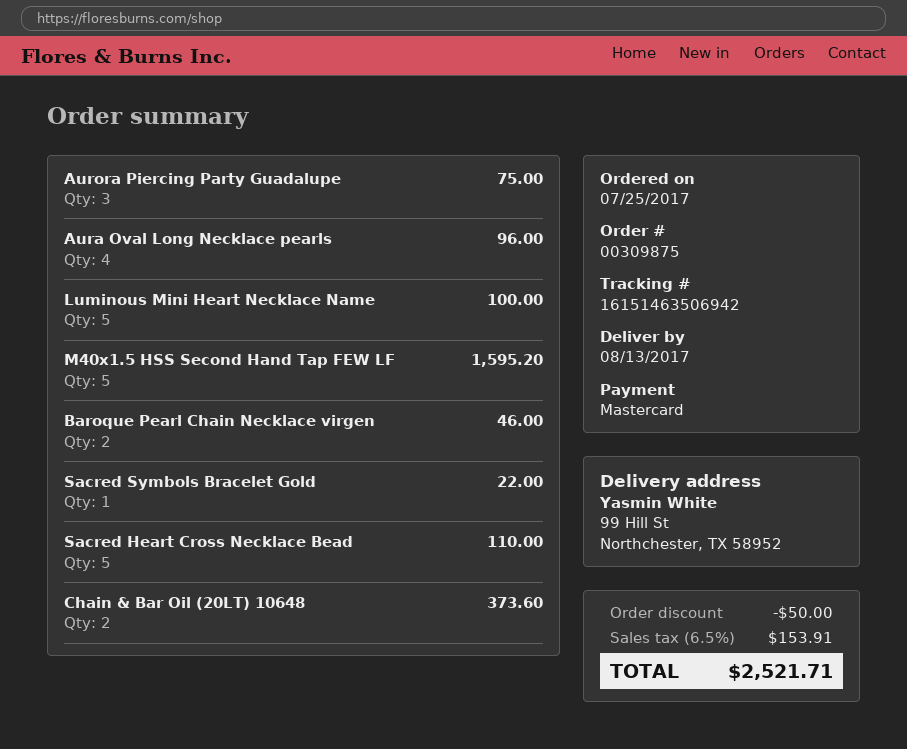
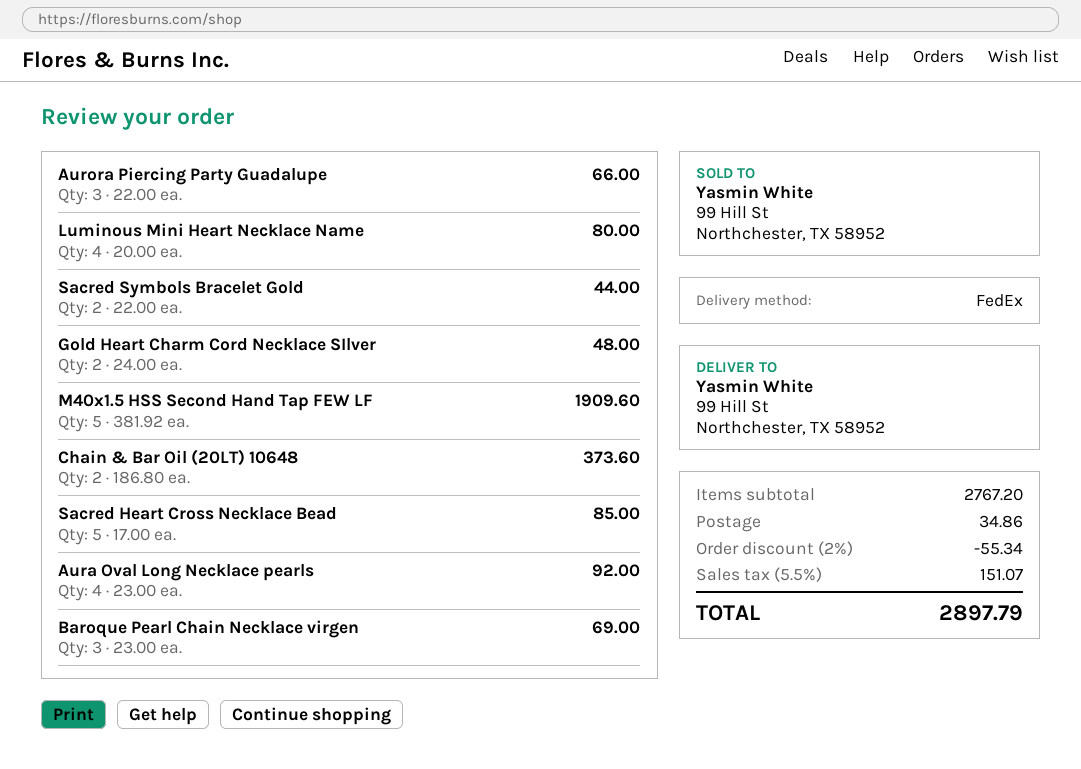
Aurora Piercing Party Guadalupe: 3 for 75.00 -> 3 for 66.00
Aura Oval Long Necklace pearls: 4 for 96.00 -> 4 for 92.00
Luminous Mini Heart Necklace Name: 5 for 100.00 -> 4 for 80.00
M40x1.5 HSS Second Hand Tap FEW LF: 5 for 1595.20 -> 5 for 1909.60
Baroque Pearl Chain Necklace virgen: 2 for 46.00 -> 3 for 69.00
Sacred Symbols Bracelet Gold: 1 for 22.00 -> 2 for 44.00
Sacred Heart Cross Necklace Bead: 5 for 110.00 -> 5 for 85.00
Gold Heart Charm Cord Necklace SIlver: none -> 2 for 48.00
discount: 50.00 -> 55.34
shipping: none -> 34.86
tax: 6.5% = 153.91 -> 5.5% = 151.07
total: 2521.71 -> 2897.79

